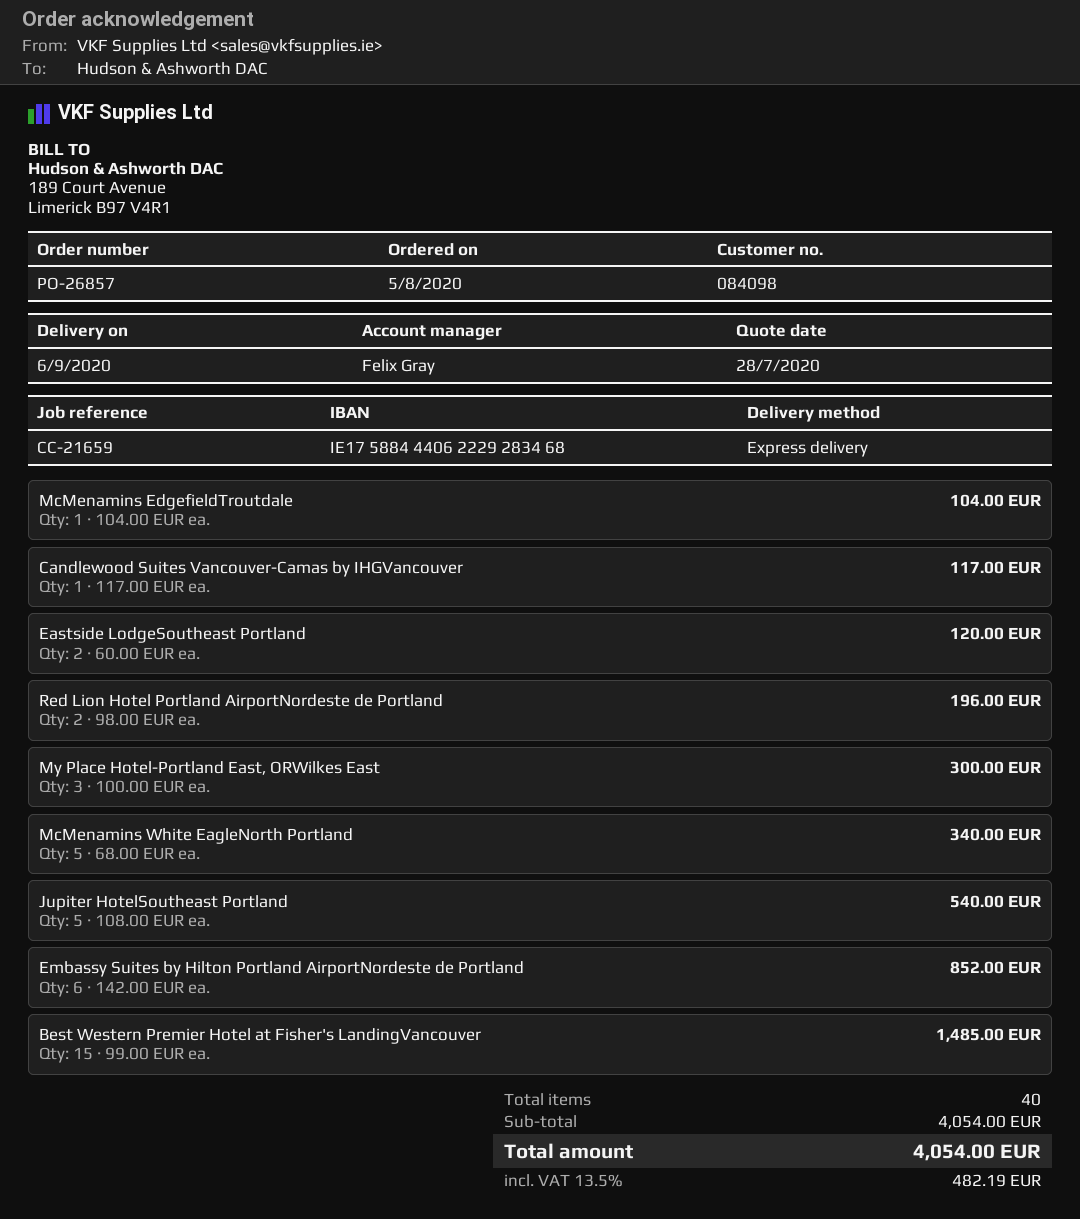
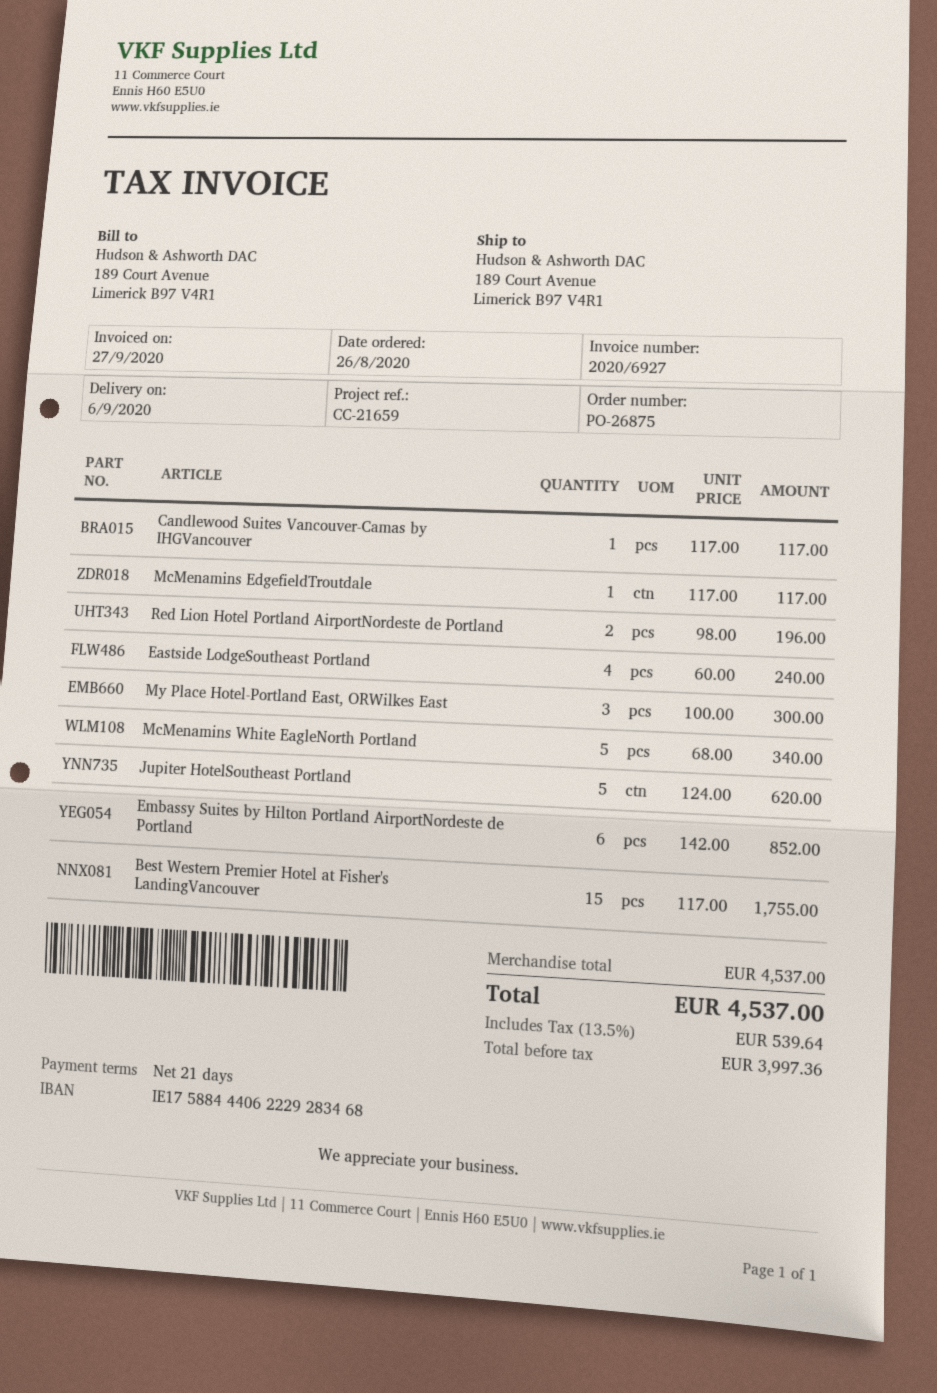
order number: PO-26857 -> PO-26875
order date: 2020-08-05 -> 2020-08-26
McMenamins EdgefieldTroutdale: 1 x 104.00 = 104.00 -> 1 x 117.00 = 117.00
Eastside LodgeSoutheast Portland: 2 x 60.00 = 120.00 -> 4 x 60.00 = 240.00
Jupiter HotelSoutheast Portland: 5 x 108.00 = 540.00 -> 5 x 124.00 = 620.00
Best Western Premier Hotel at Fisher's LandingVancouver: 15 x 99.00 = 1485.00 -> 15 x 117.00 = 1755.00
subtotal: 4054.00 -> 4537.00
tax: 13.5% = 482.19 -> 13.5% = 539.64
total: 4054.00 -> 4537.00

